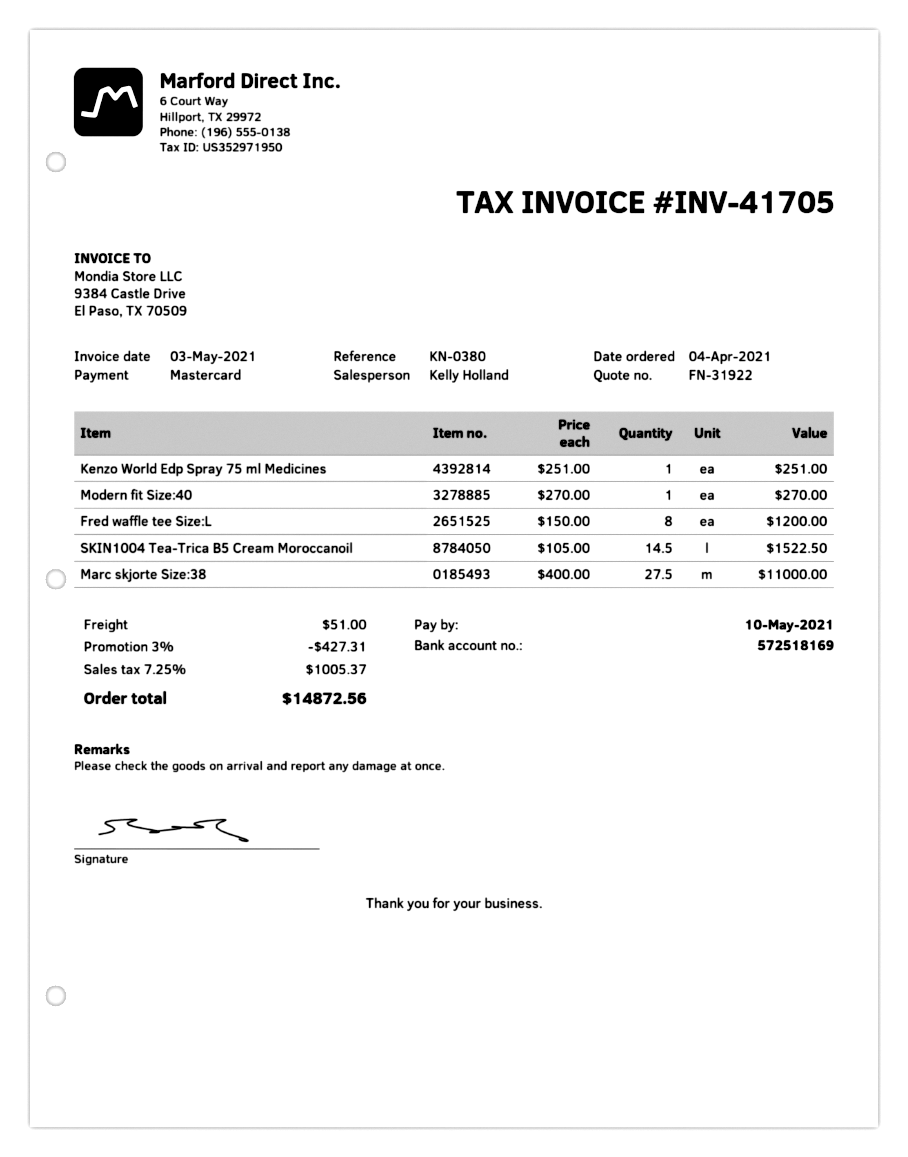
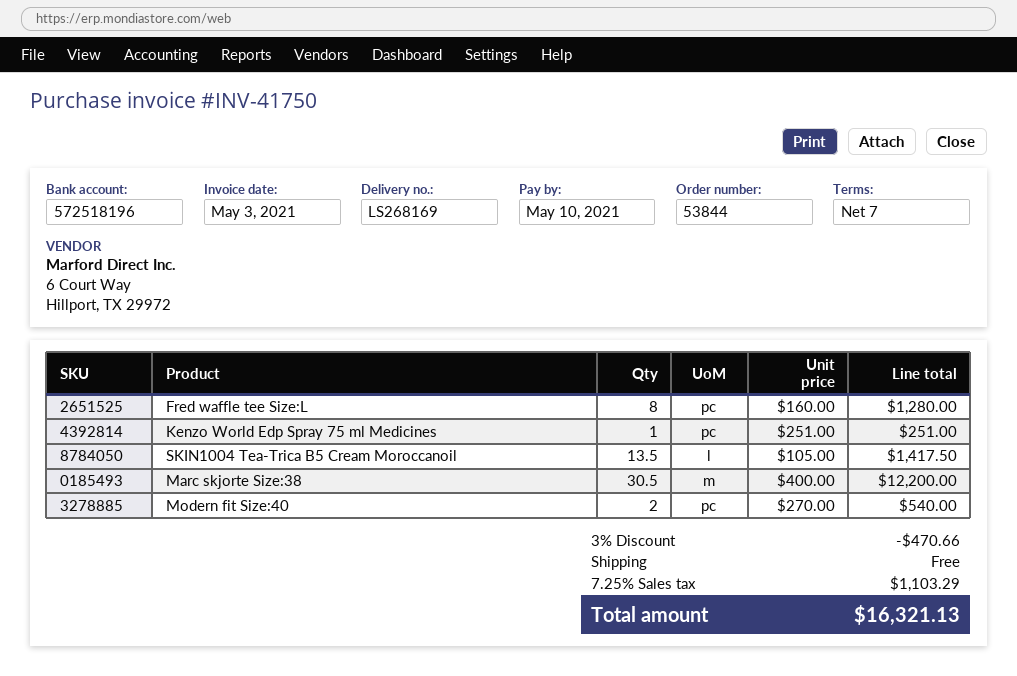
invoice number: INV-41705 -> INV-41750
bank account: 572518169 -> 572518196
Modern fit Size:40: 1 x 270.00 = 270.00 -> 2 x 270.00 = 540.00
Fred waffle tee Size:L: 8 x 150.00 = 1200.00 -> 8 x 160.00 = 1280.00
SKIN1004 Tea-Trica B5 Cream Moroccanoil: 14.5 x 105.00 = 1522.50 -> 13.5 x 105.00 = 1417.50
Marc skjorte Size:38: 27.5 x 400.00 = 11000.00 -> 30.5 x 400.00 = 12200.00
discount: 3% = 427.31 -> 3% = 470.66
shipping: 51.00 -> 0.00
tax: 7.25% = 1005.37 -> 7.25% = 1103.29
total: 14872.56 -> 16321.13

